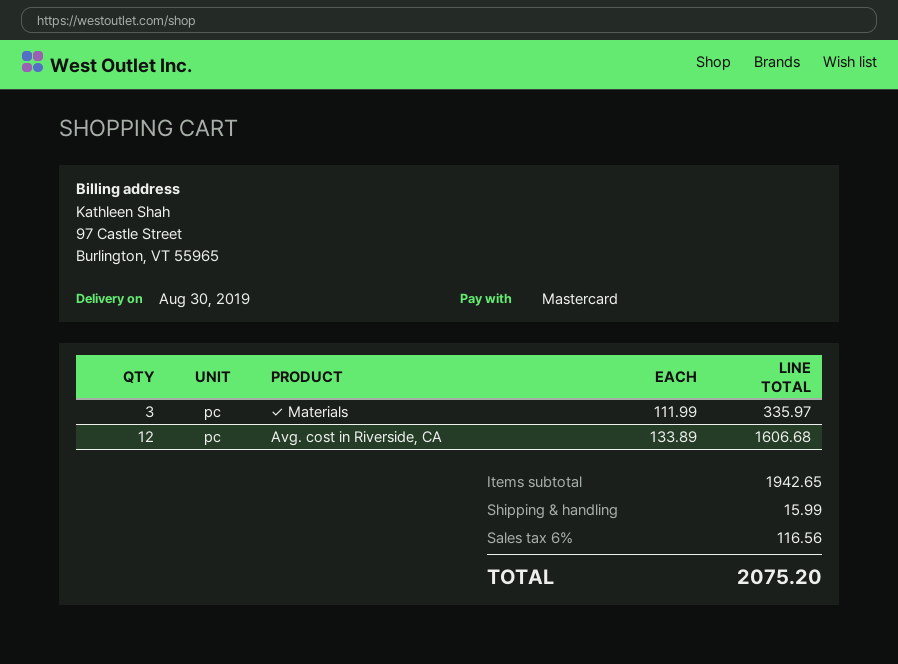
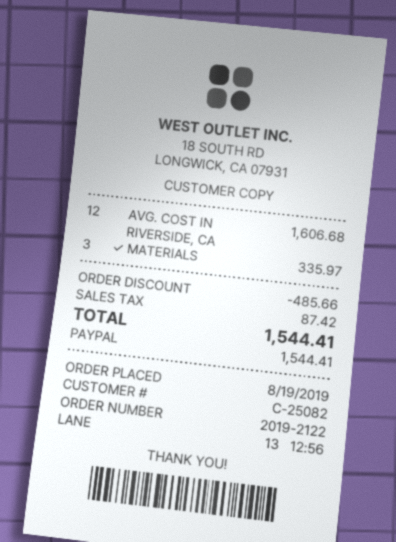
payment method: Mastercard -> PayPal
discount: none -> 485.66
shipping: 15.99 -> none
tax: 116.56 -> 87.42
total: 2075.20 -> 1544.41

